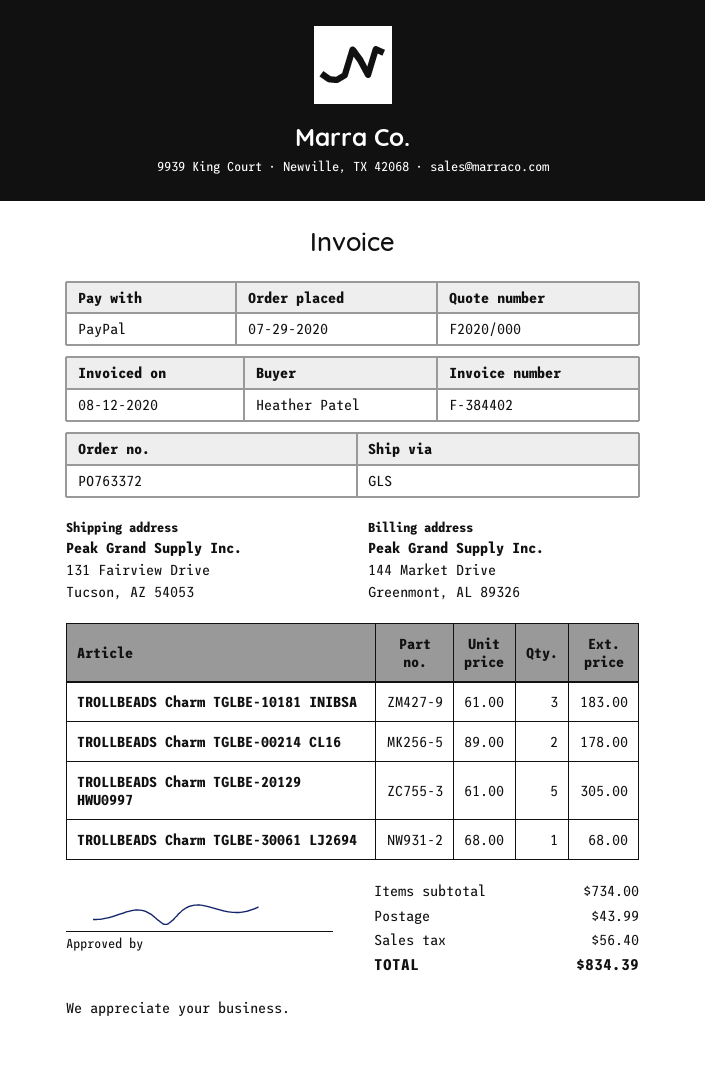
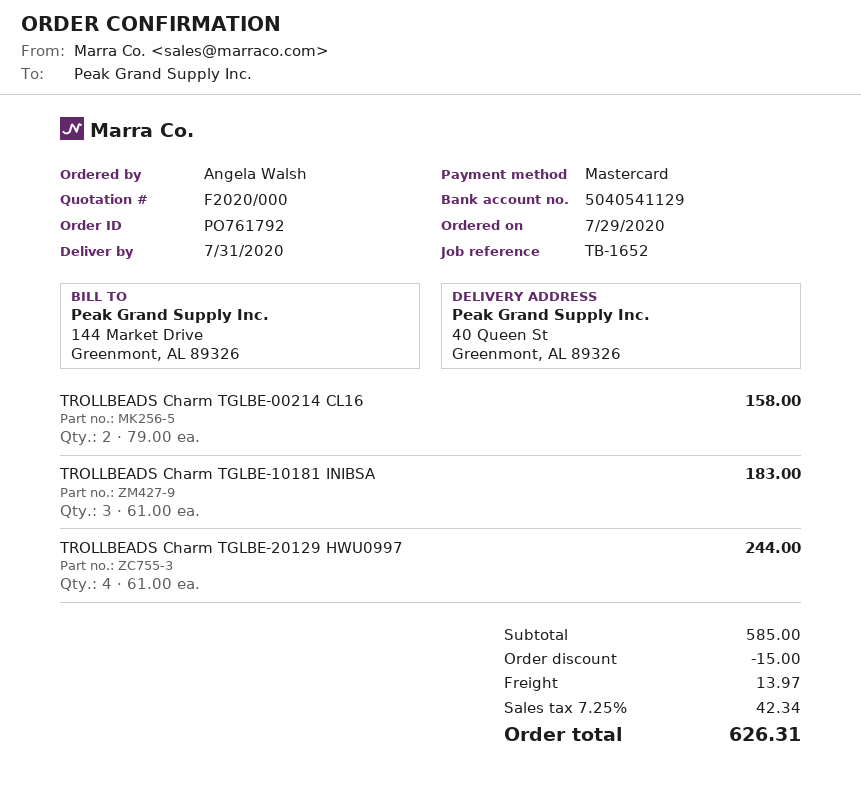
order number: PO763372 -> PO761792
ordered by: Heather Patel -> Angela Walsh
payment method: PayPal -> Mastercard
ship to: 131 Fairview Drive, Tucson, AZ 54053 -> 40 Queen St, Greenmont, AL 89326
TROLLBEADS Charm TGLBE-00214 CL16: 2 x 89.00 = 178.00 -> 2 x 79.00 = 158.00
TROLLBEADS Charm TGLBE-20129 HWU0997: 5 x 61.00 = 305.00 -> 4 x 61.00 = 244.00
TROLLBEADS Charm TGLBE-30061 LJ2694: 1 x 68.00 = 68.00 -> none
subtotal: 734.00 -> 585.00
discount: none -> 15.00
shipping: 43.99 -> 13.97
tax: 56.40 -> 42.34
total: 834.39 -> 626.31

